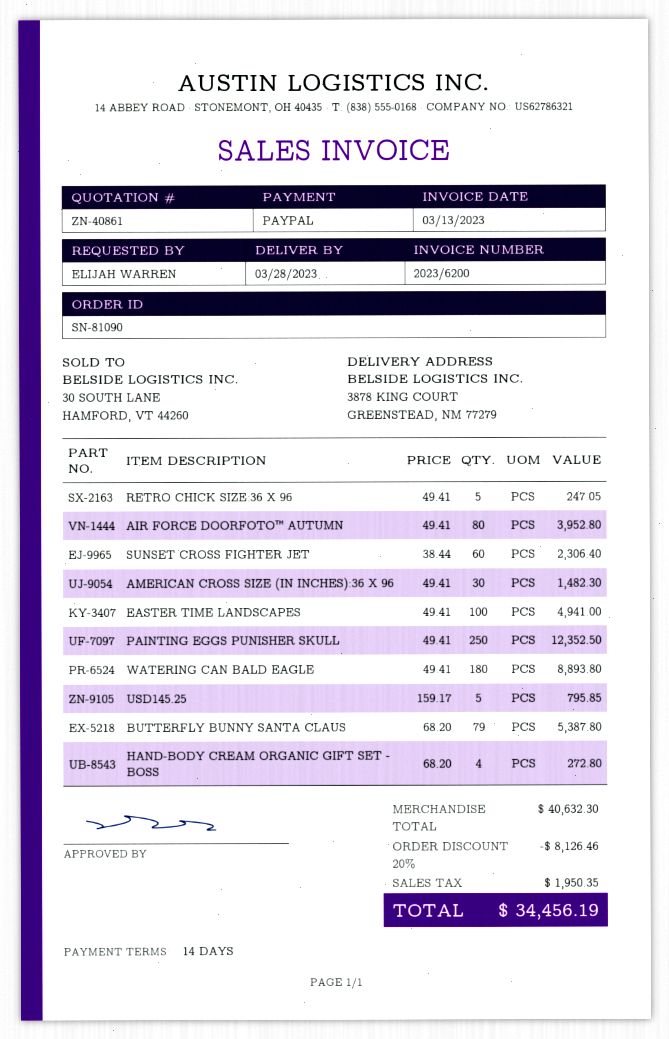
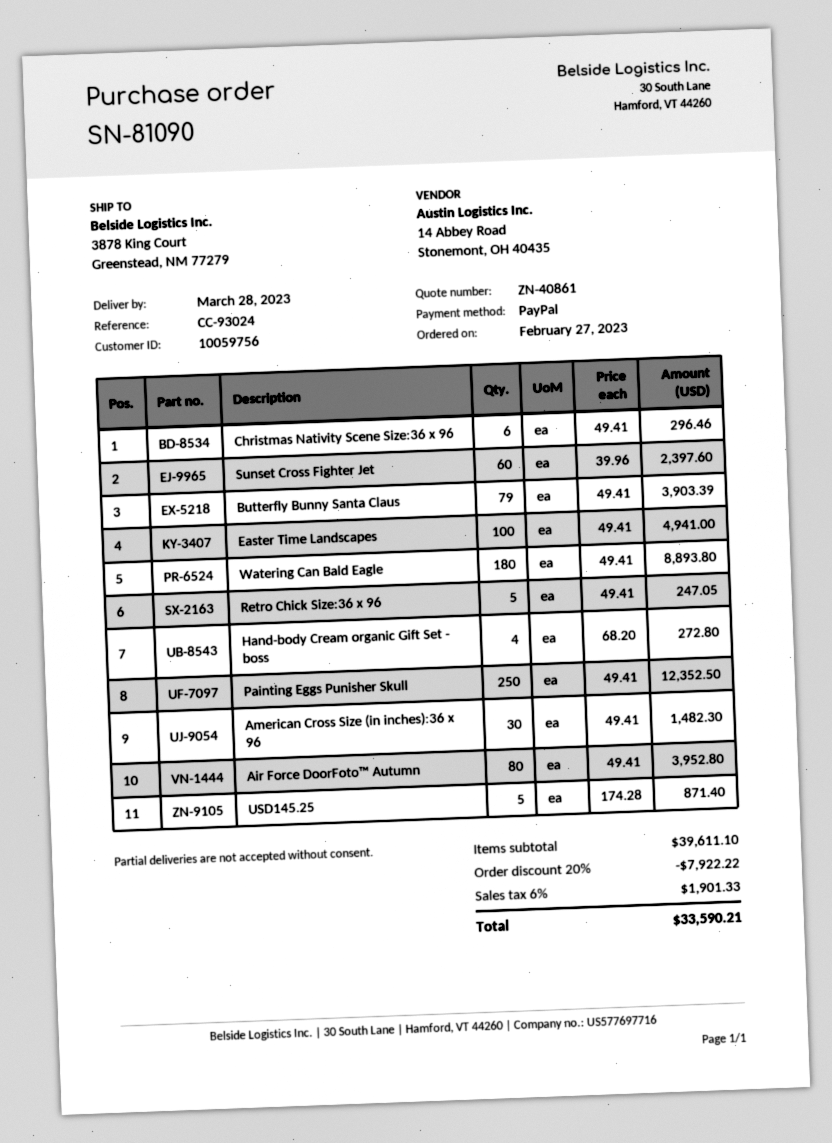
SUNSET CROSS FIGHTER JET: 60 x 38.44 = 2306.40 -> 60 x 39.96 = 2397.60
USD145.25: 5 x 159.17 = 795.85 -> 5 x 174.28 = 871.40
BUTTERFLY BUNNY SANTA CLAUS: 79 x 68.20 = 5387.80 -> 79 x 49.41 = 3903.39
Christmas Nativity Scene Size:36 x 96: none -> 6 x 49.41 = 296.46
subtotal: 40632.30 -> 39611.10
discount: 20% = 8126.46 -> 20% = 7922.22
tax: 1950.35 -> 1901.33
total: 34456.19 -> 33590.21

